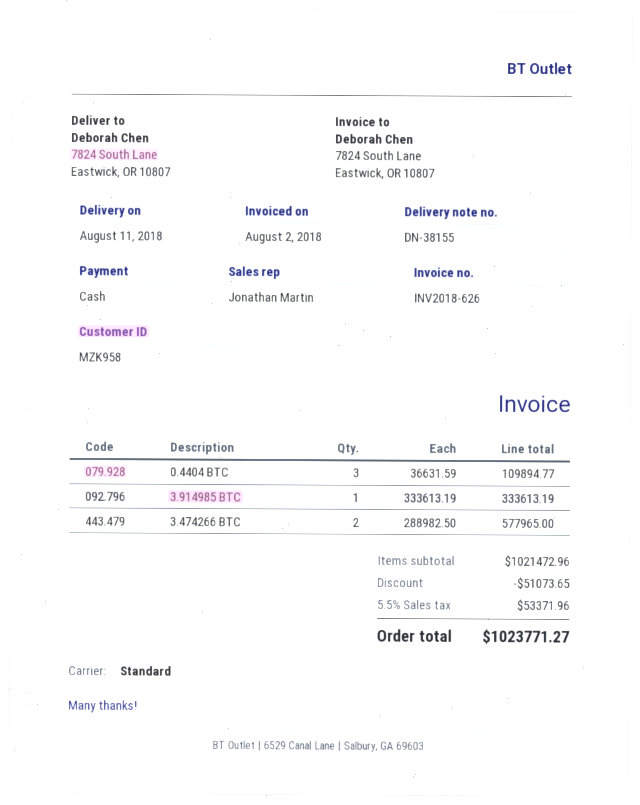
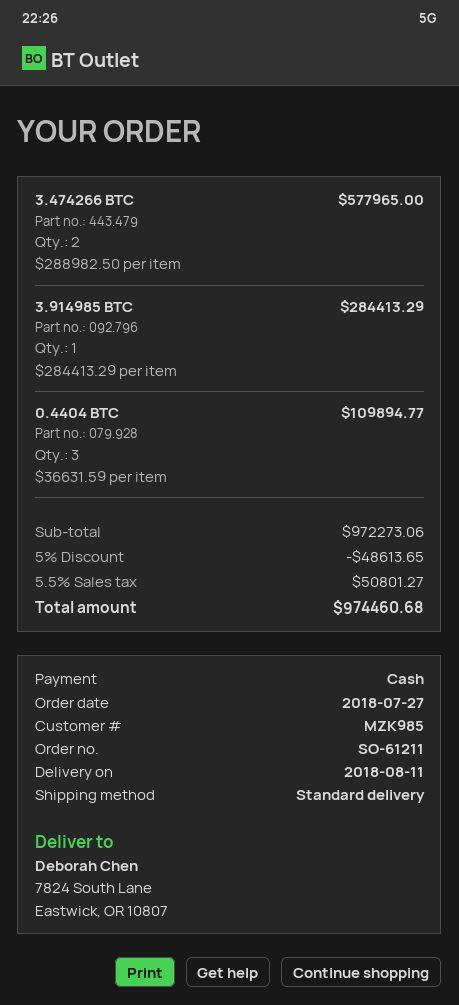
customer number: MZK958 -> MZK985
3.914985 BTC: 1 x 333613.19 = 333613.19 -> 1 x 284413.29 = 284413.29
subtotal: 1021472.96 -> 972273.06
discount: 51073.65 -> 48613.65
tax: 5.5% = 53371.96 -> 5.5% = 50801.27
total: 1023771.27 -> 974460.68

